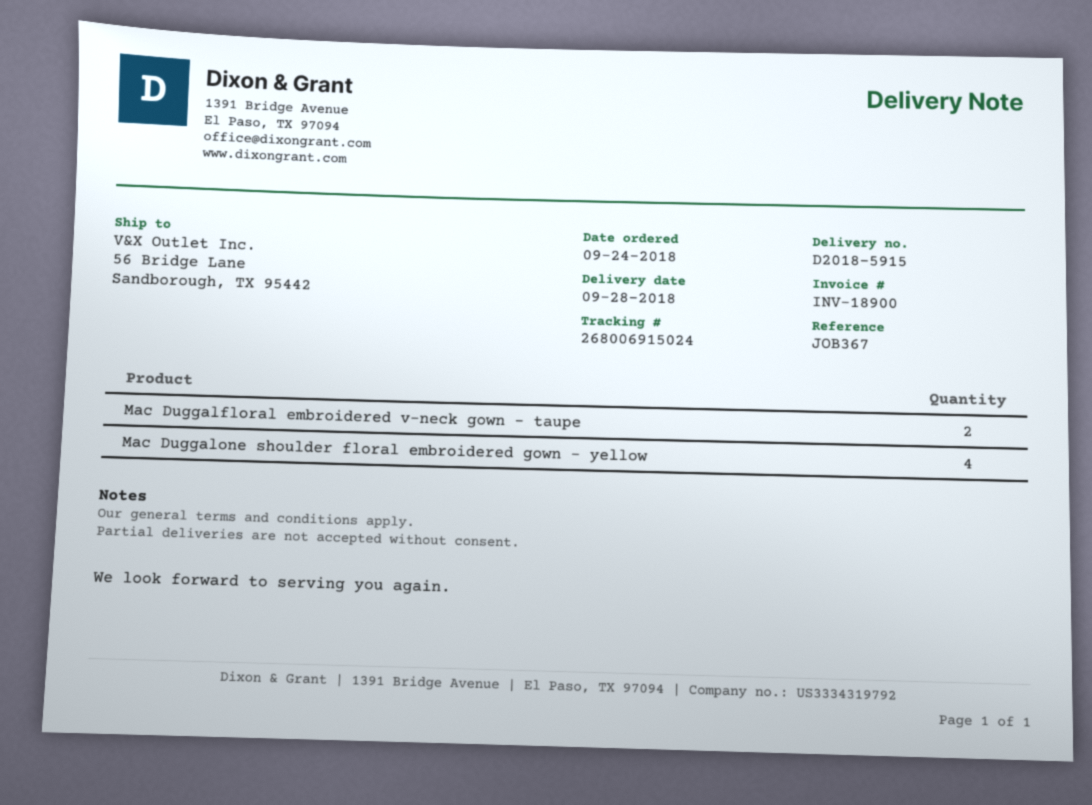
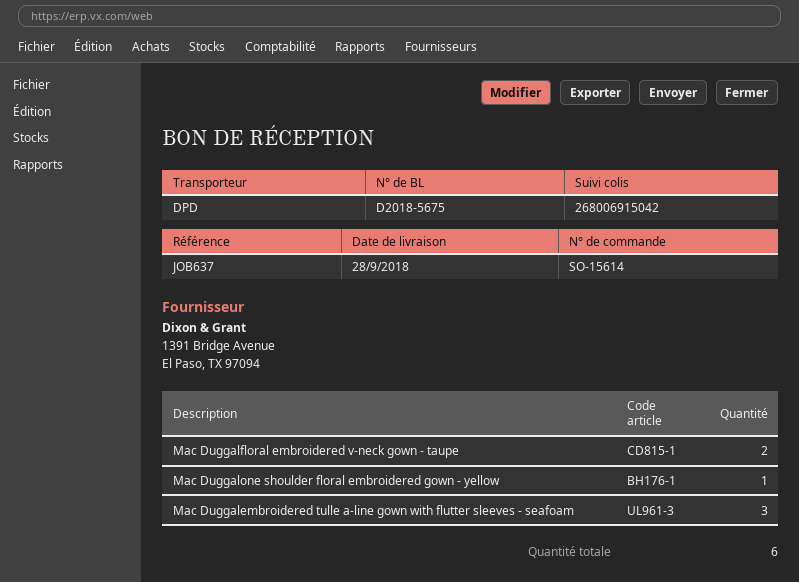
delivery note number: D2018-5915 -> D2018-5675
reference: JOB367 -> JOB637
tracking number: 268006915024 -> 268006915042
Mac Duggalone shoulder floral embroidered gown - yellow: 4 -> 1
Mac Duggalembroidered tulle a-line gown with flutter sleeves - seafoam: none -> 3

